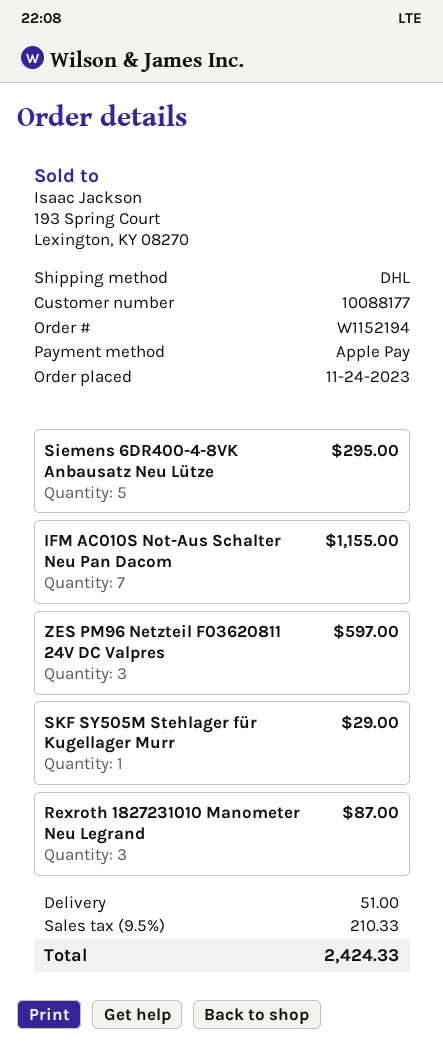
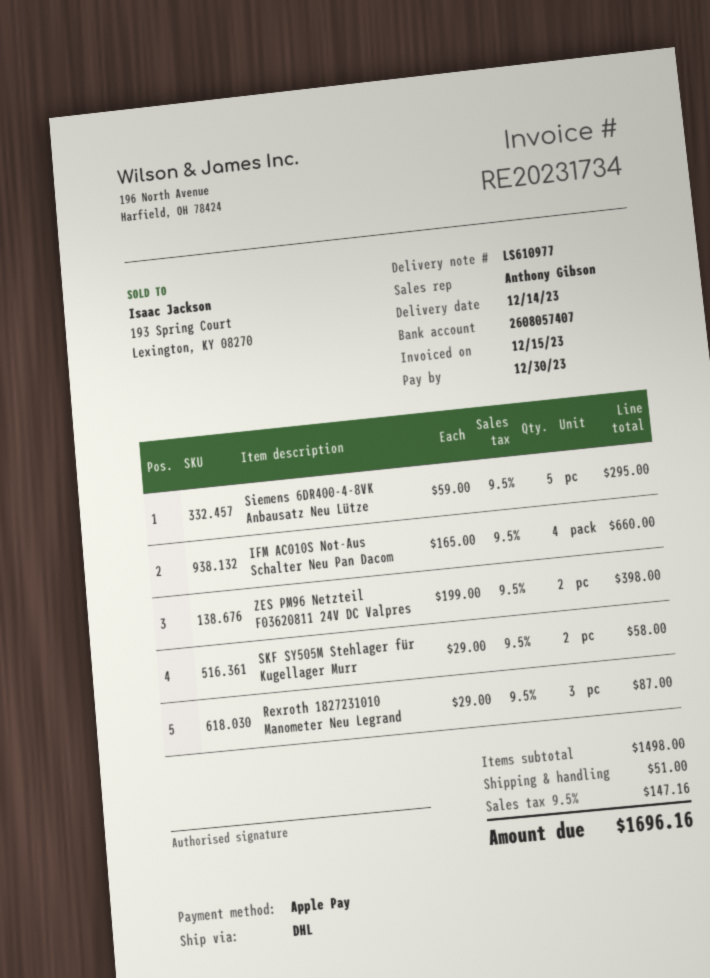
IFM AC010S Not-Aus Schalter Neu Pan Dacom: 7 for 1155.00 -> 4 for 660.00
ZES PM96 Netzteil F03620811 24V DC Valpres: 3 for 597.00 -> 2 for 398.00
SKF SY505M Stehlager für Kugellager Murr: 1 for 29.00 -> 2 for 58.00
tax: 9.5% = 210.33 -> 9.5% = 147.16
total: 2424.33 -> 1696.16

